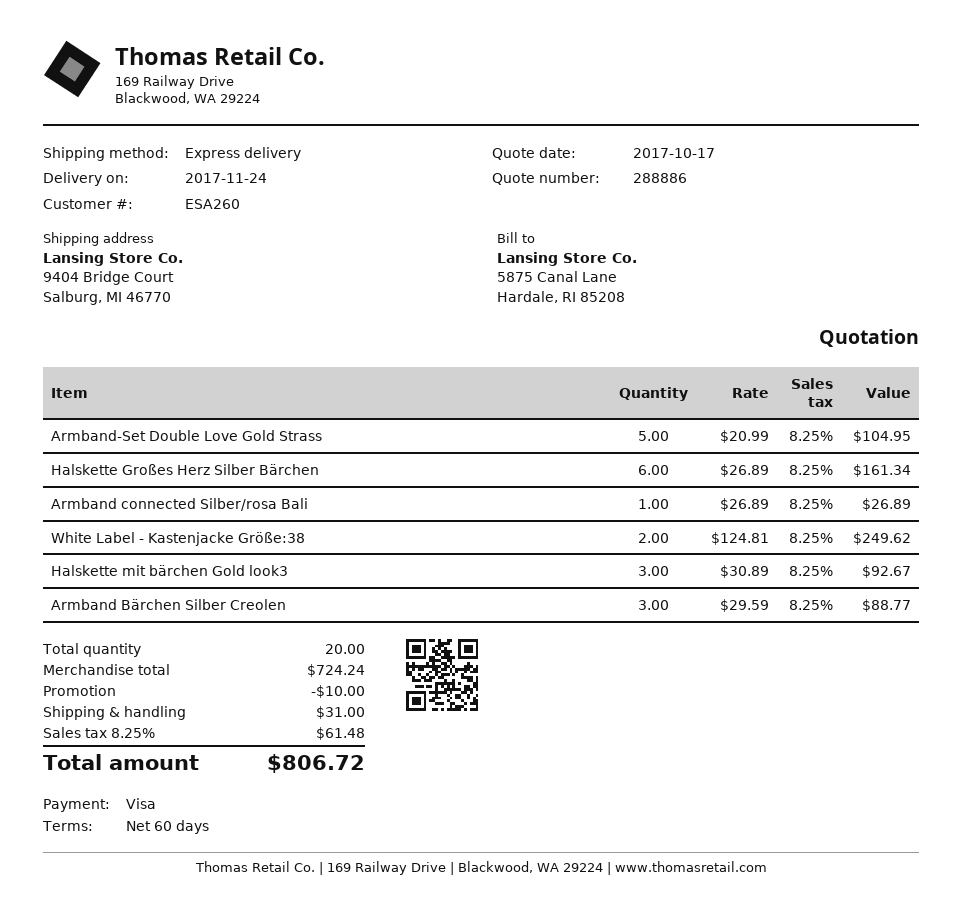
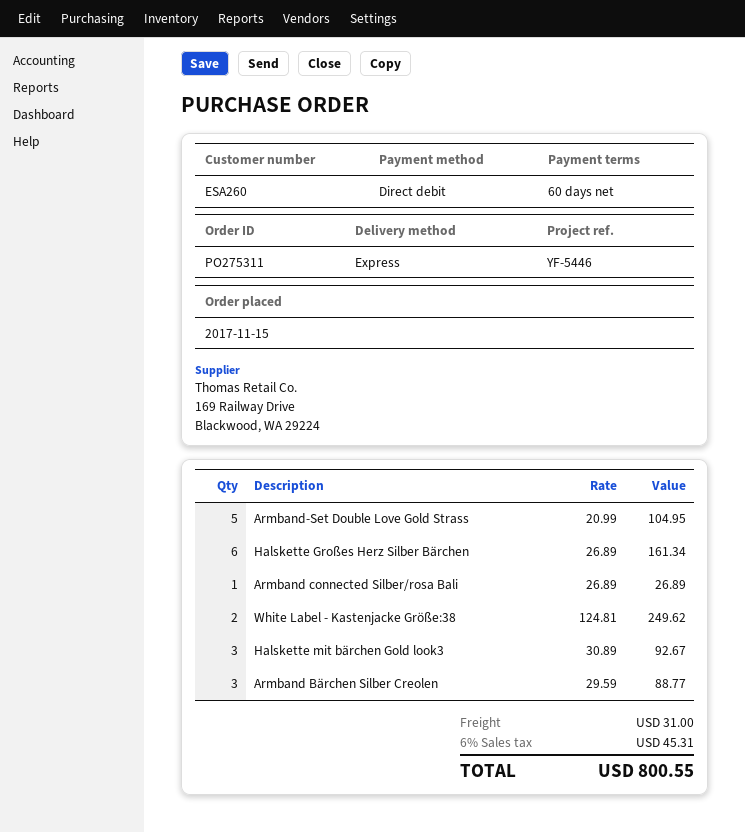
payment method: Visa -> direct debit
discount: 10.00 -> none
tax: 8.25% = 61.48 -> 6% = 45.31
total: 806.72 -> 800.55

